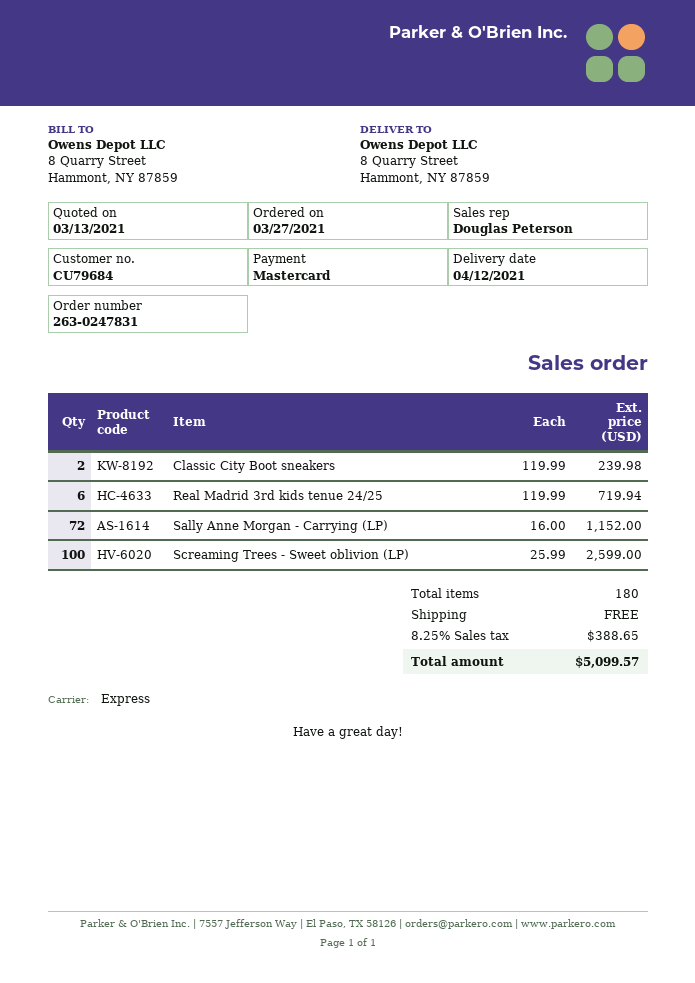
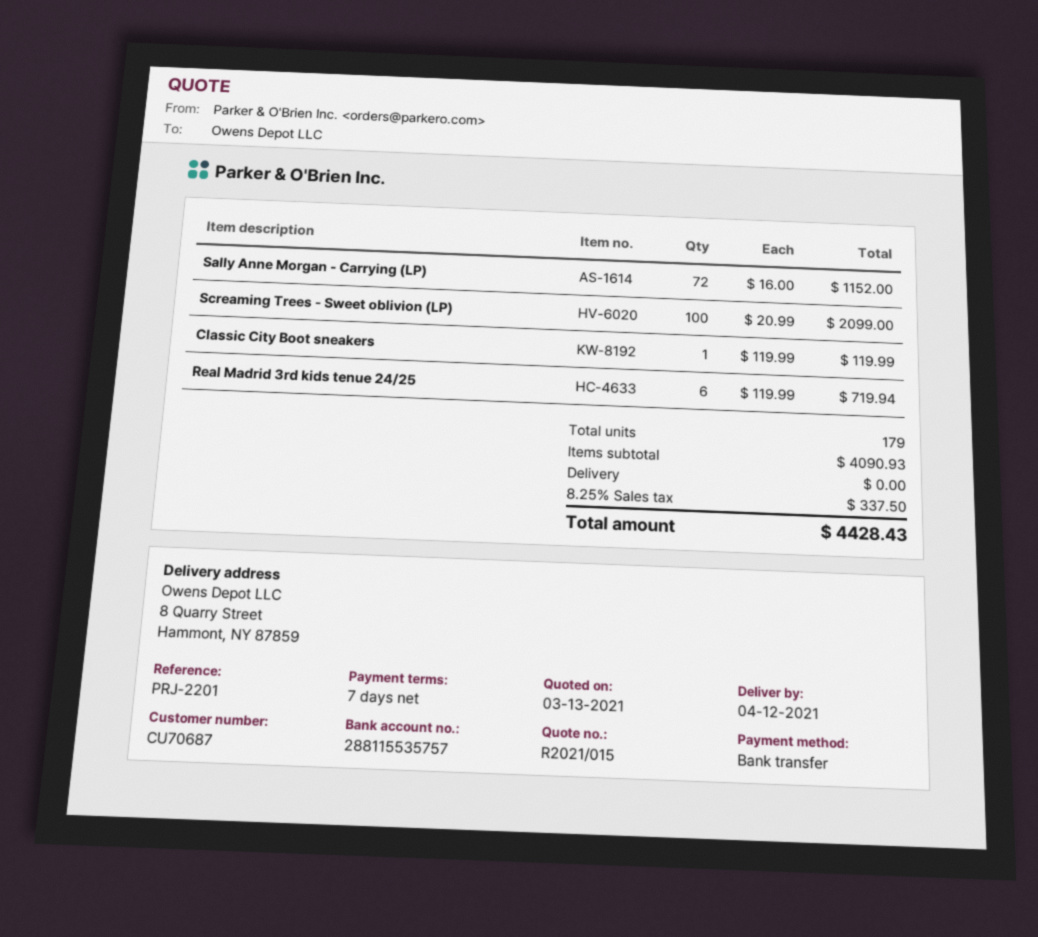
customer number: CU79684 -> CU70687
payment method: Mastercard -> bank transfer
Classic City Boot sneakers: 2 x 119.99 = 239.98 -> 1 x 119.99 = 119.99
Screaming Trees - Sweet oblivion (LP): 100 x 25.99 = 2599.00 -> 100 x 20.99 = 2099.00
total quantity: 180 -> 179
tax: 8.25% = 388.65 -> 8.25% = 337.50
total: 5099.57 -> 4428.43

